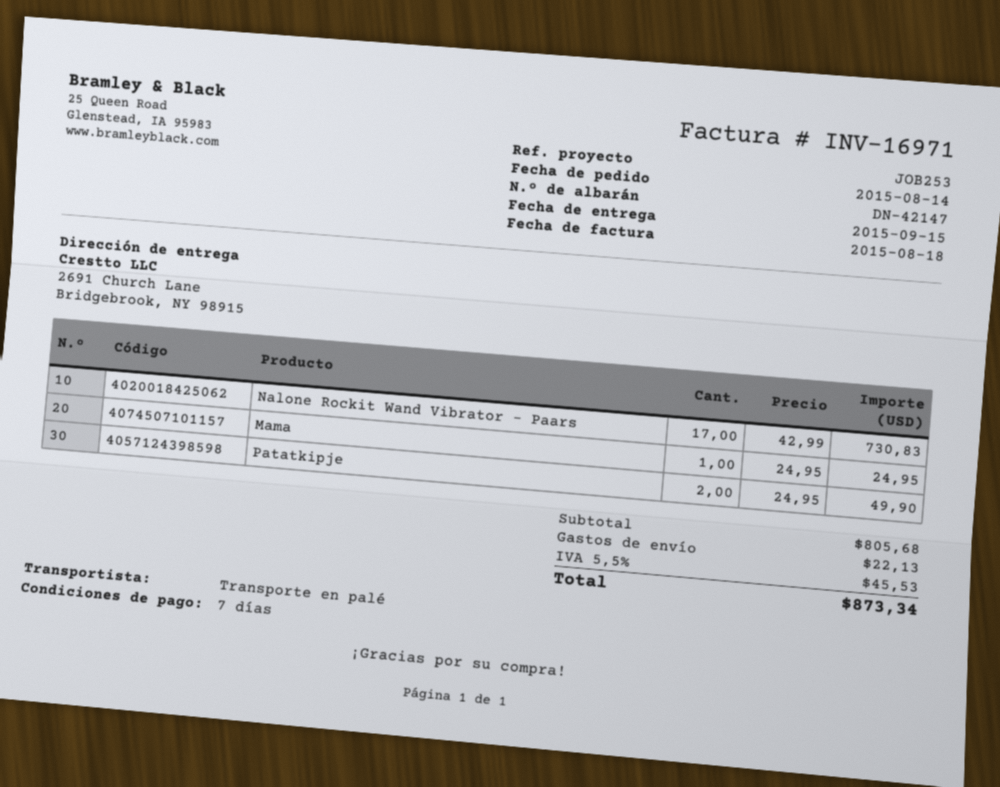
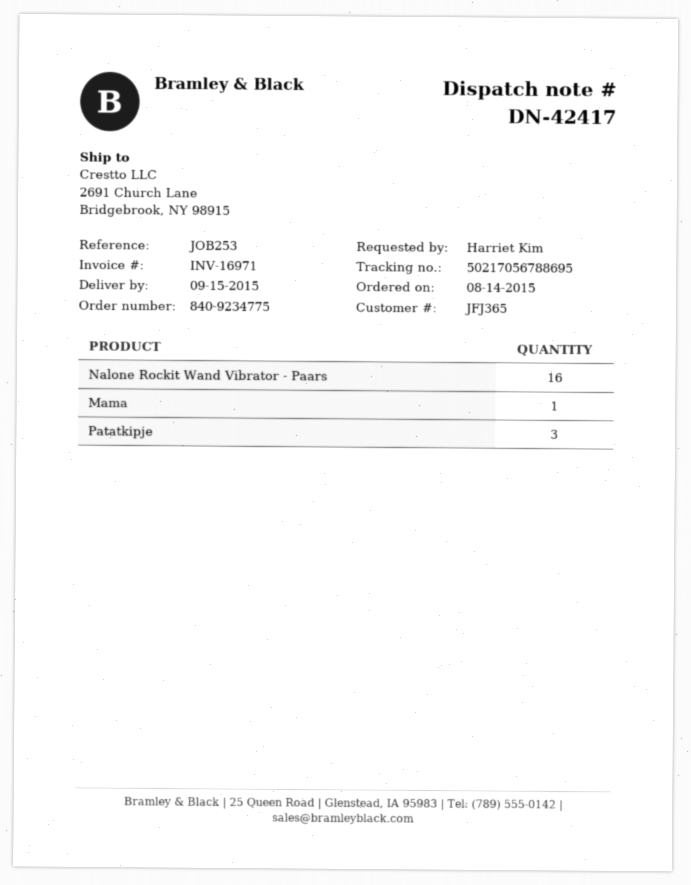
delivery note number: DN-42147 -> DN-42417
Nalone Rockit Wand Vibrator - Paars: 17 -> 16
Patatkipje: 2 -> 3

